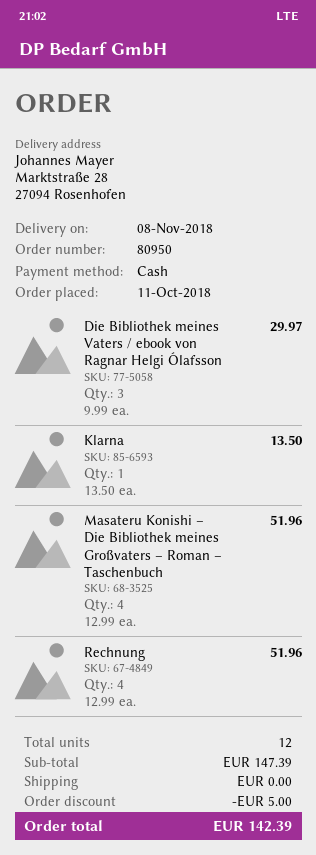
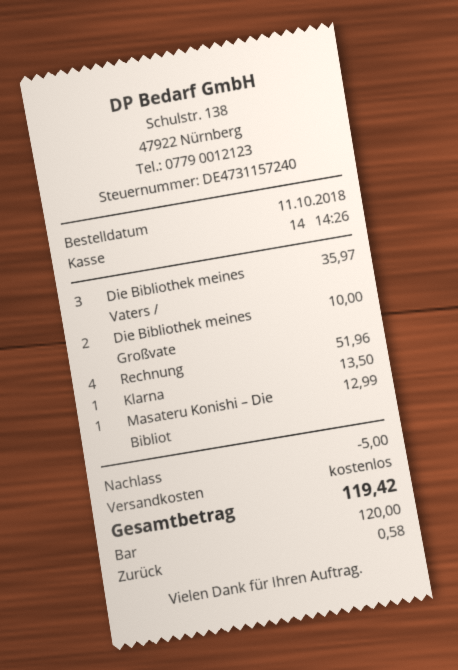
Die Bibliothek meines Vaters / ebook von Ragnar Helgi Ólafsson: 3 for 29.97 -> 3 for 35.97
Masateru Konishi – Die Bibliothek meines Großvaters – Roman – Taschenbuch: 4 for 51.96 -> 1 for 12.99
Die Bibliothek meines Großvate: none -> 2 for 10.00
total: 142.39 -> 119.42

